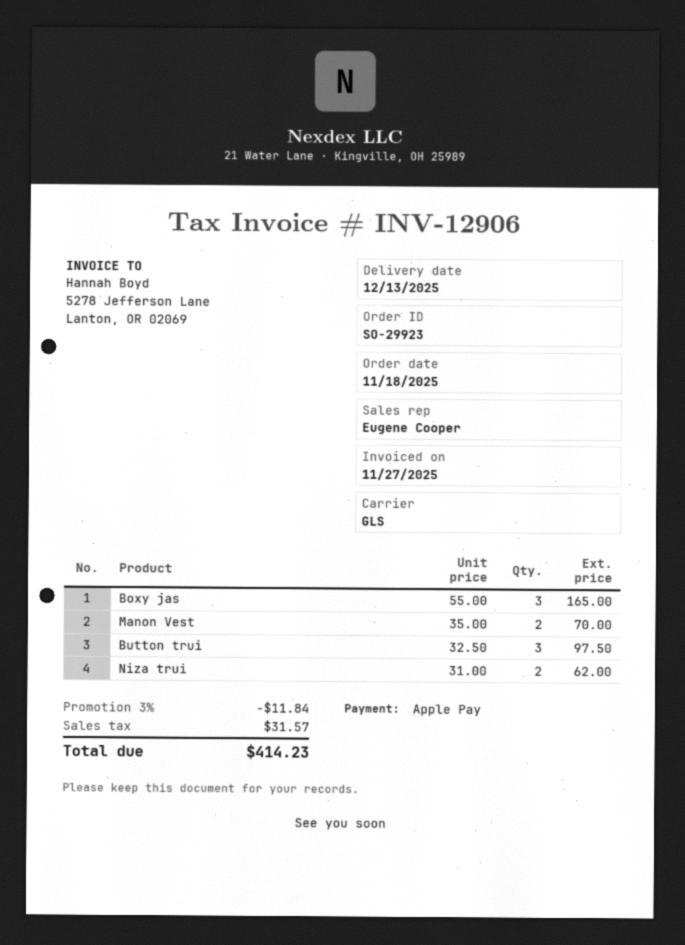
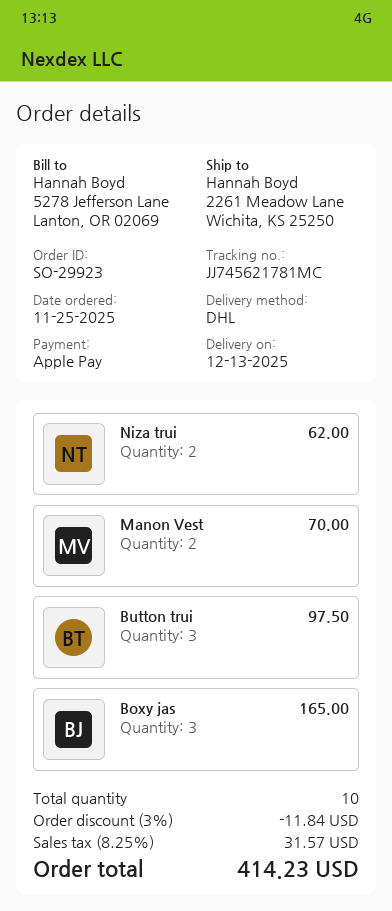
order date: 2025-11-18 -> 2025-11-25
shipping method: GLS -> DHL

